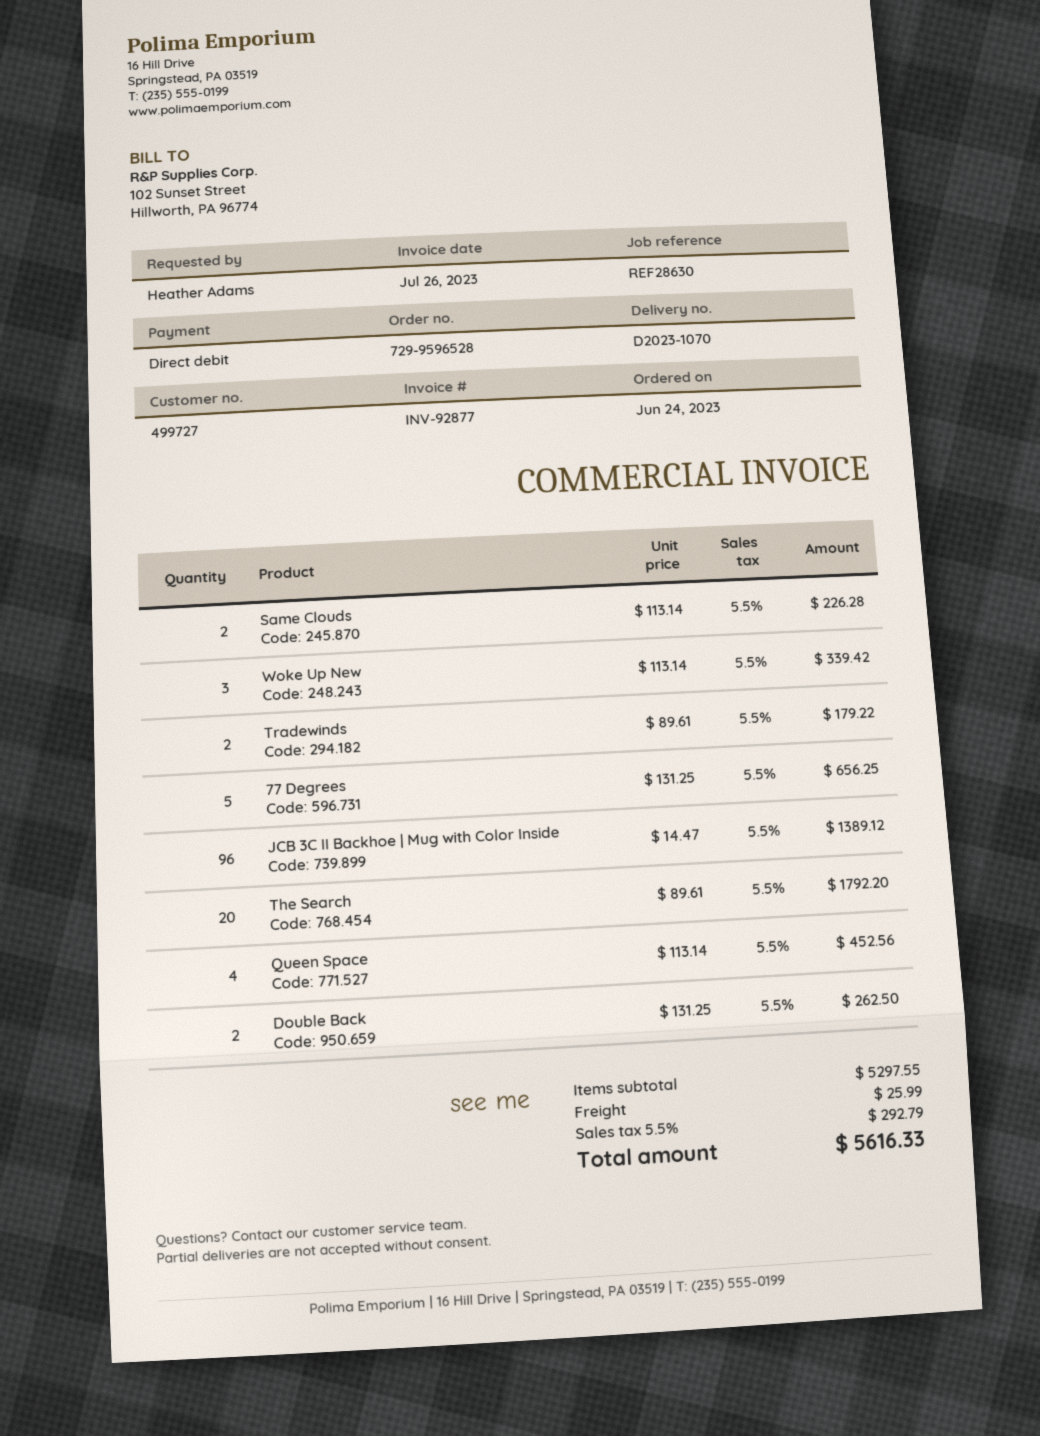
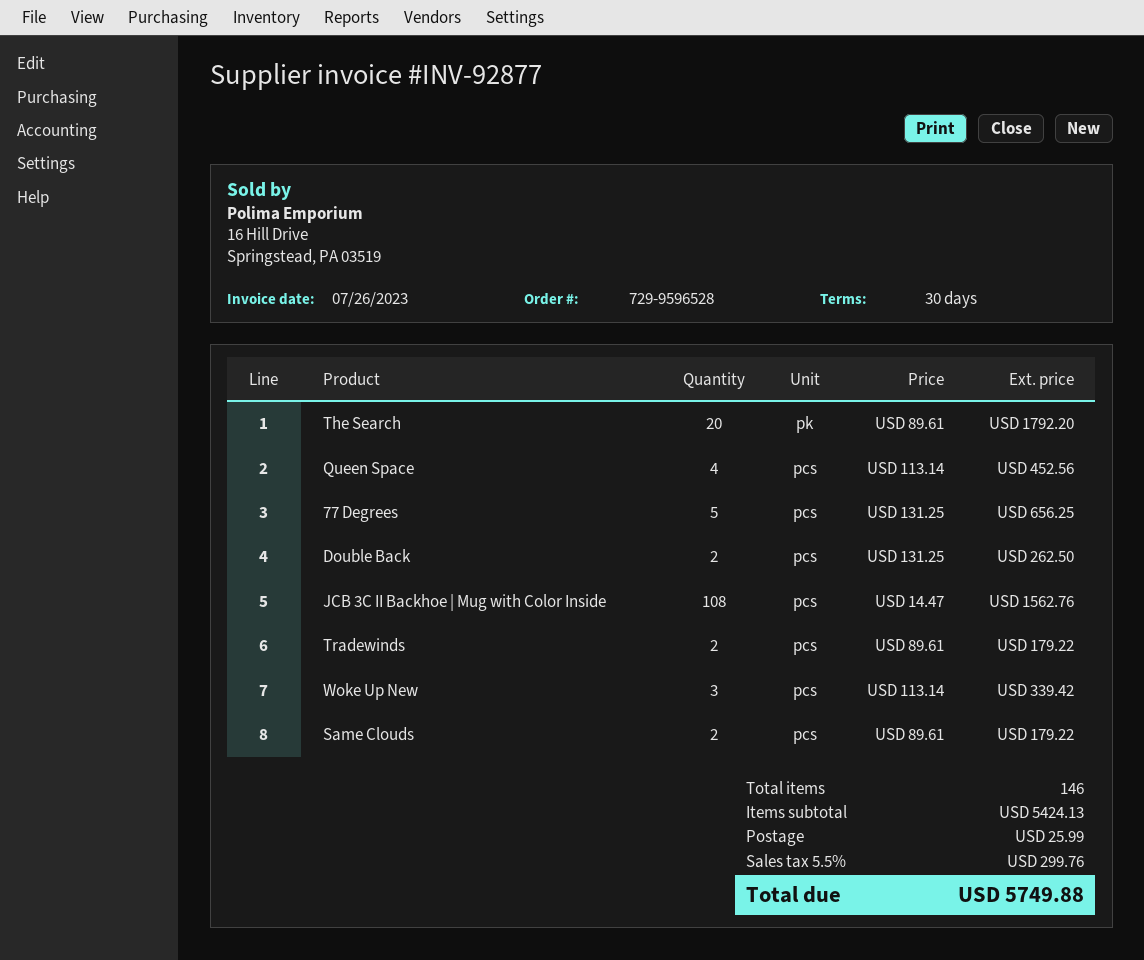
Same Clouds: 2 x 113.14 = 226.28 -> 2 x 89.61 = 179.22
JCB 3C II Backhoe | Mug with Color Inside: 96 x 14.47 = 1389.12 -> 108 x 14.47 = 1562.76
subtotal: 5297.55 -> 5424.13
tax: 5.5% = 292.79 -> 5.5% = 299.76
total: 5616.33 -> 5749.88

